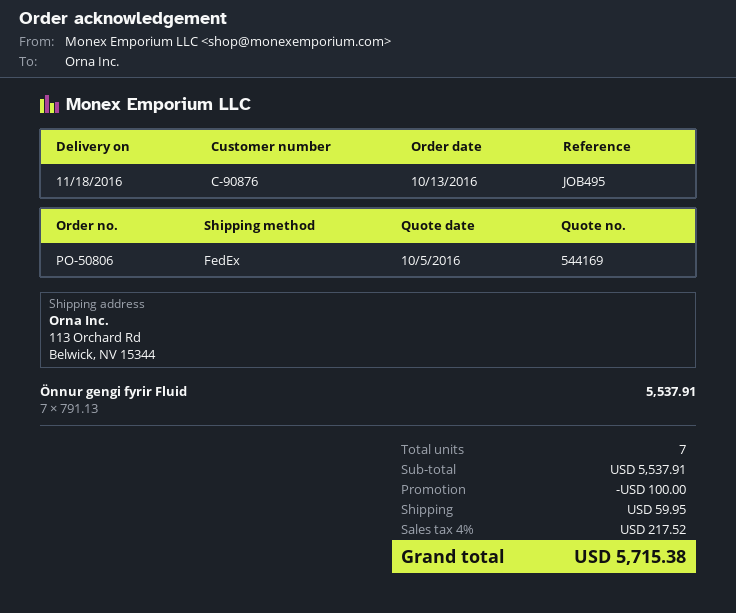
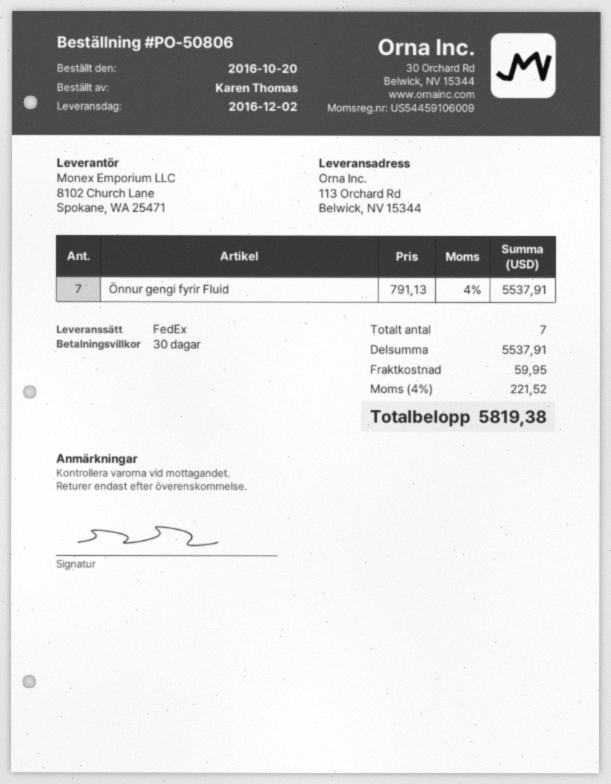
order date: 2016-10-13 -> 2016-10-20
delivery date: 2016-11-18 -> 2016-12-02
discount: 100.00 -> none
tax: 4% = 217.52 -> 4% = 221.52
total: 5715.38 -> 5819.38

